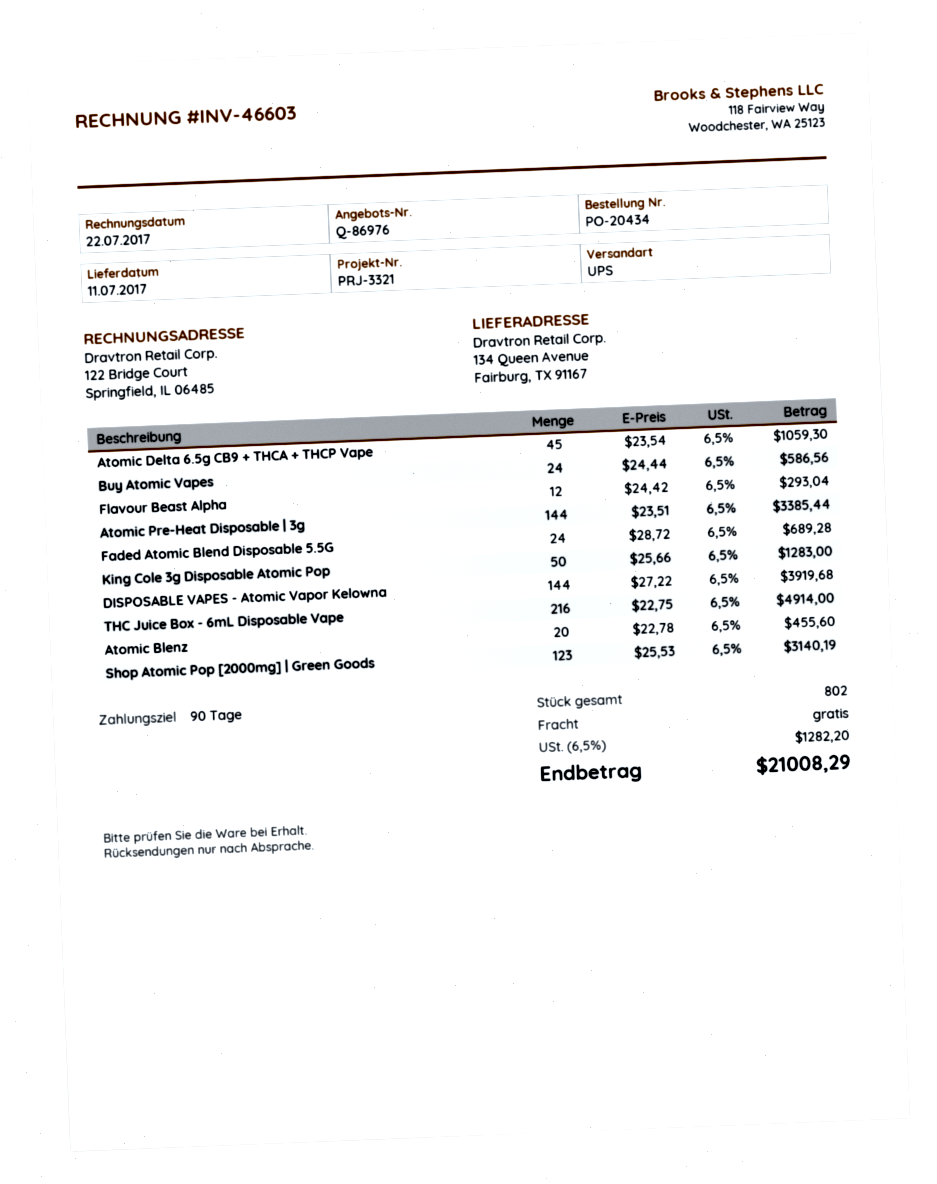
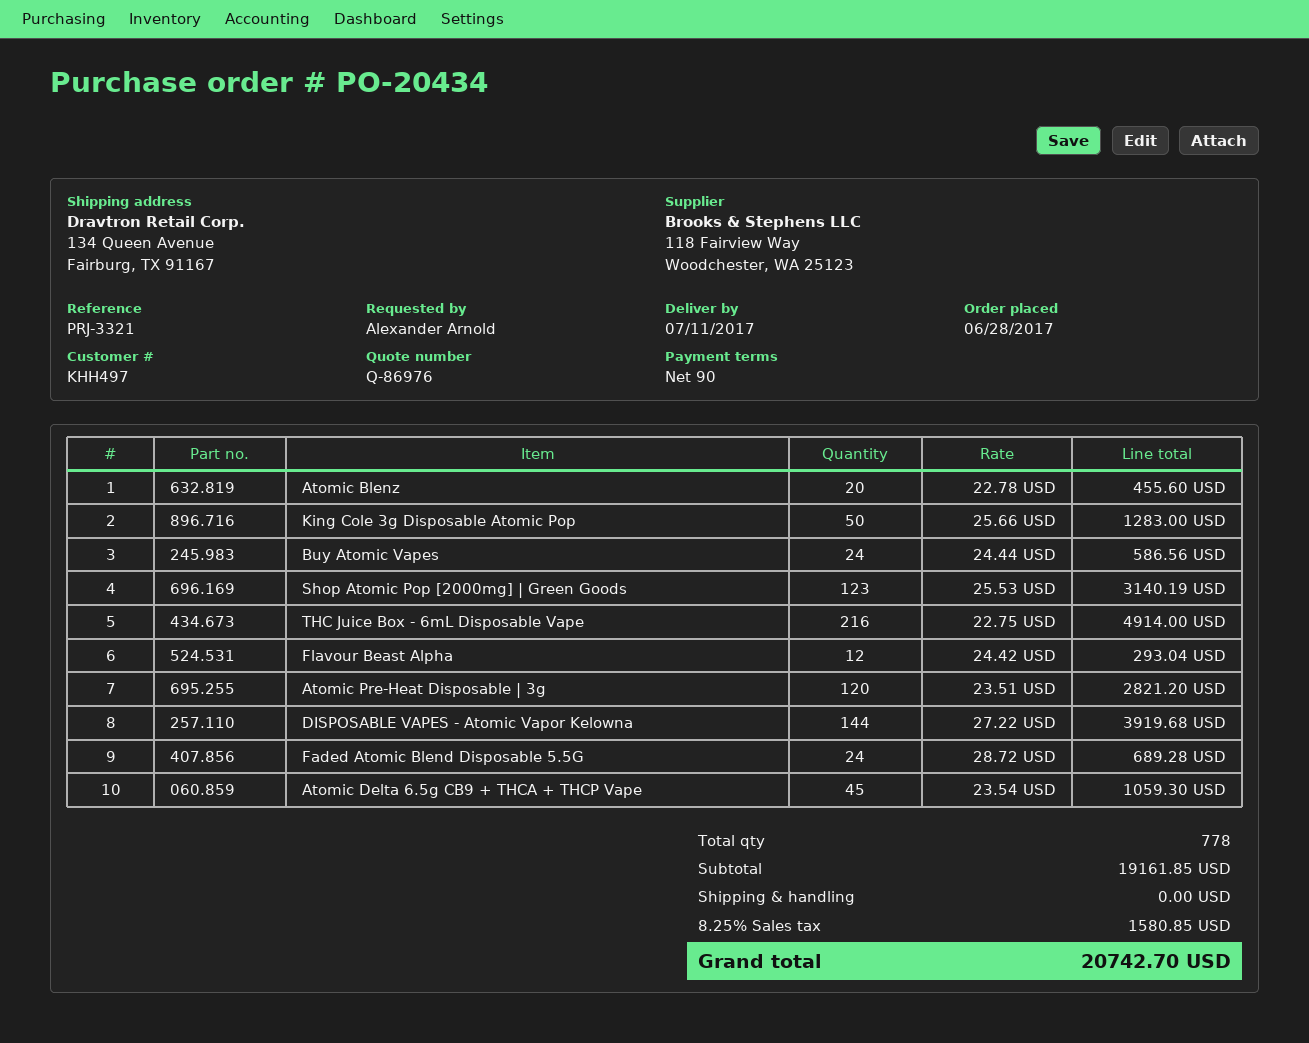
Atomic Pre-Heat Disposable | 3g: 144 x 23.51 = 3385.44 -> 120 x 23.51 = 2821.20
total quantity: 802 -> 778
tax: 6.5% = 1282.20 -> 8.25% = 1580.85
total: 21008.29 -> 20742.70

